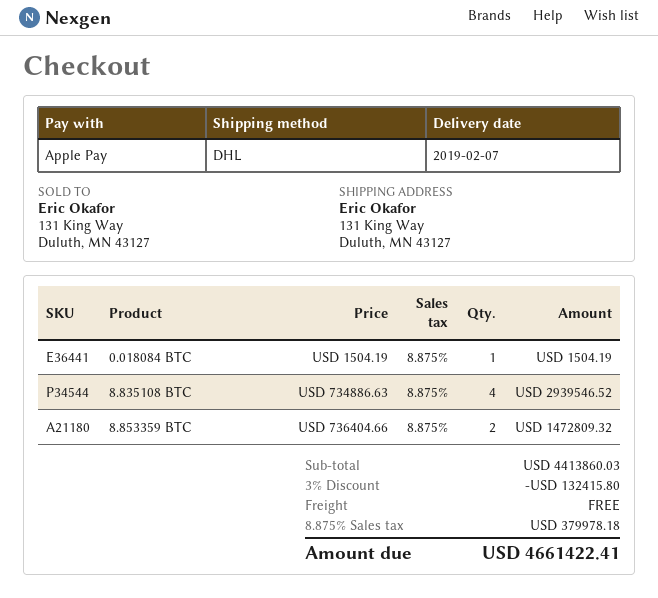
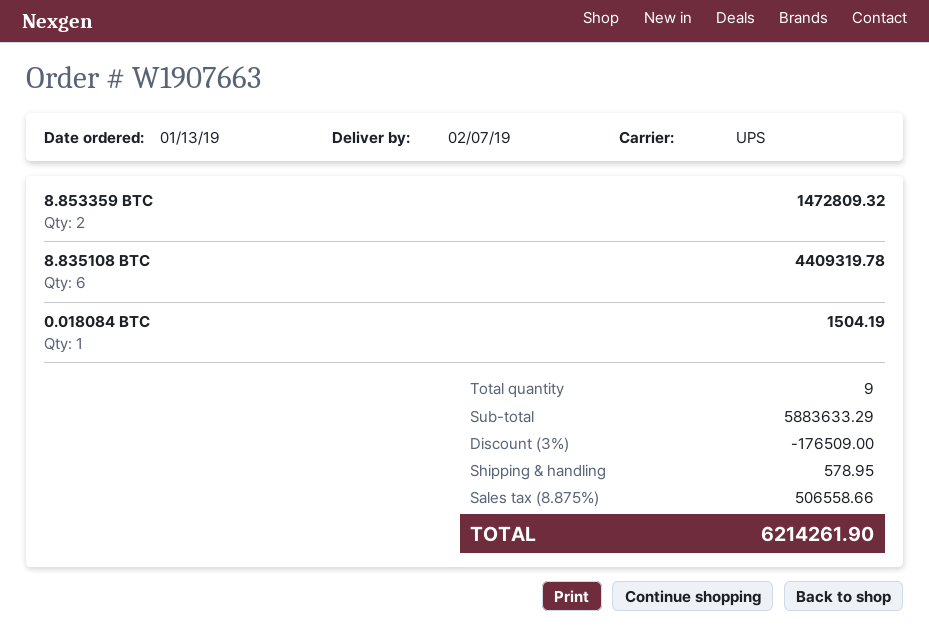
shipping method: DHL -> UPS
8.835108 BTC: 4 for 2939546.52 -> 6 for 4409319.78
subtotal: 4413860.03 -> 5883633.29
discount: 3% = 132415.80 -> 3% = 176509.00
shipping: 0.00 -> 578.95
tax: 8.875% = 379978.18 -> 8.875% = 506558.66
total: 4661422.41 -> 6214261.90

